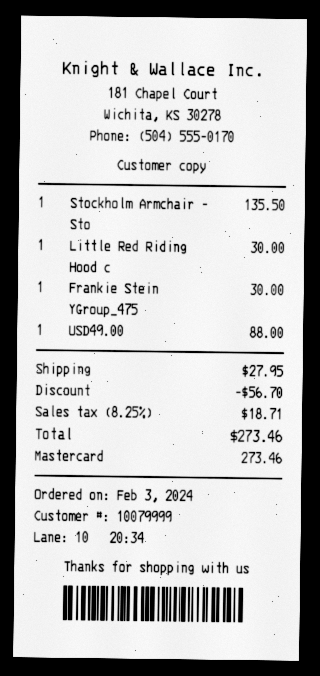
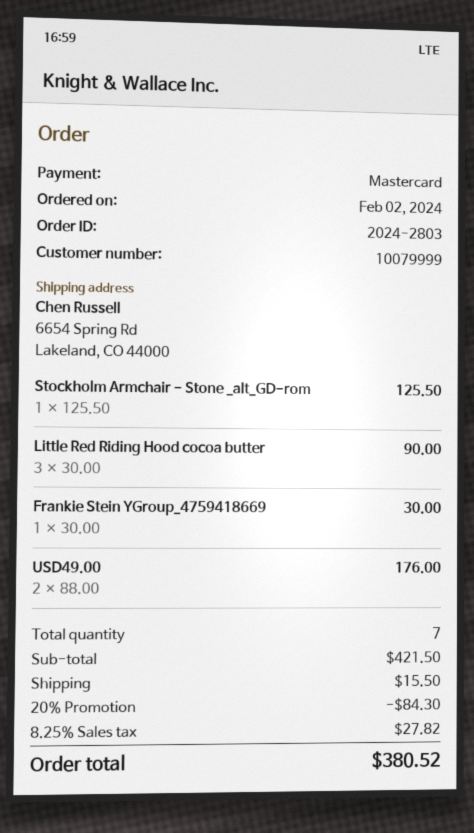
order date: 2024-02-03 -> 2024-02-02
Stockholm Armchair - Sto: 1 for 135.50 -> 1 for 125.50
Little Red Riding Hood c: 1 for 30.00 -> 3 for 90.00
USD49.00: 1 for 88.00 -> 2 for 176.00
discount: 56.70 -> 84.30
shipping: 27.95 -> 15.50
tax: 8.25% = 18.71 -> 8.25% = 27.82
total: 273.46 -> 380.52

